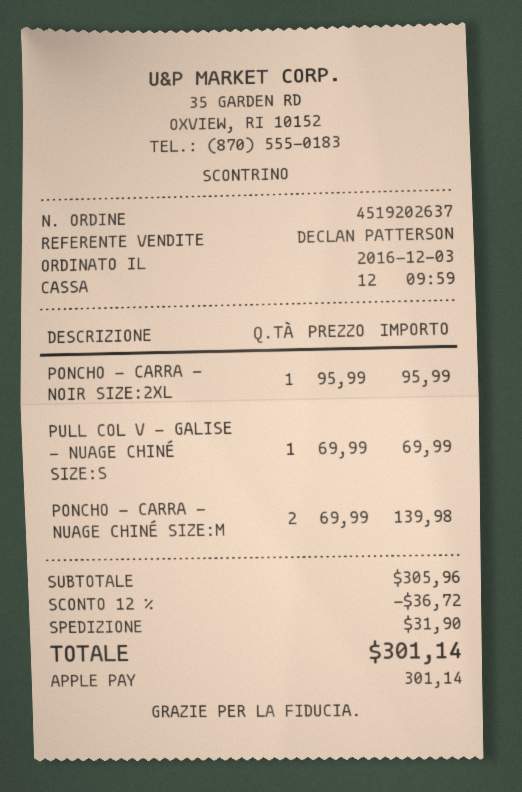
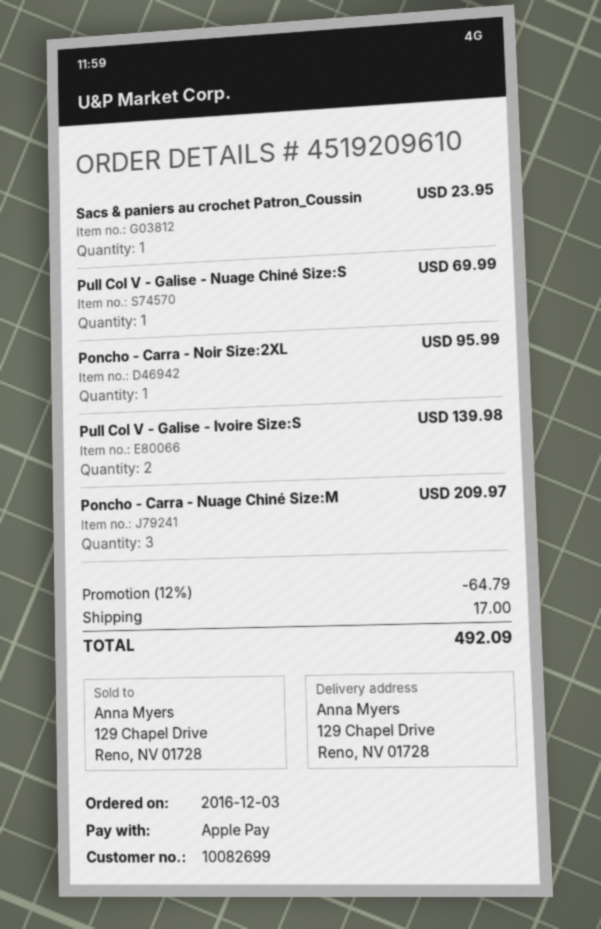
order number: 4519202637 -> 4519209610
PONCHO - CARRA - NUAGE CHINÉ SIZE:M: 2 for 139.98 -> 3 for 209.97
Sacs & paniers au crochet Patron_Coussin: none -> 1 for 23.95
Pull Col V - Galise - Ivoire Size:S: none -> 2 for 139.98
discount: 12% = 36.72 -> 12% = 64.79
shipping: 31.90 -> 17.00
total: 301.14 -> 492.09

